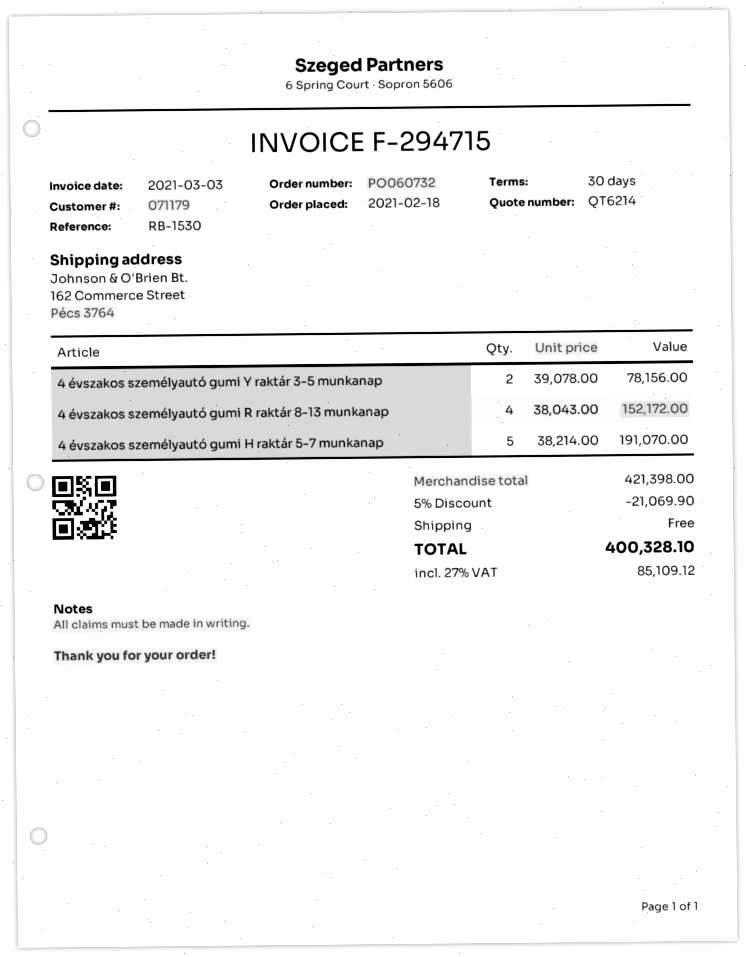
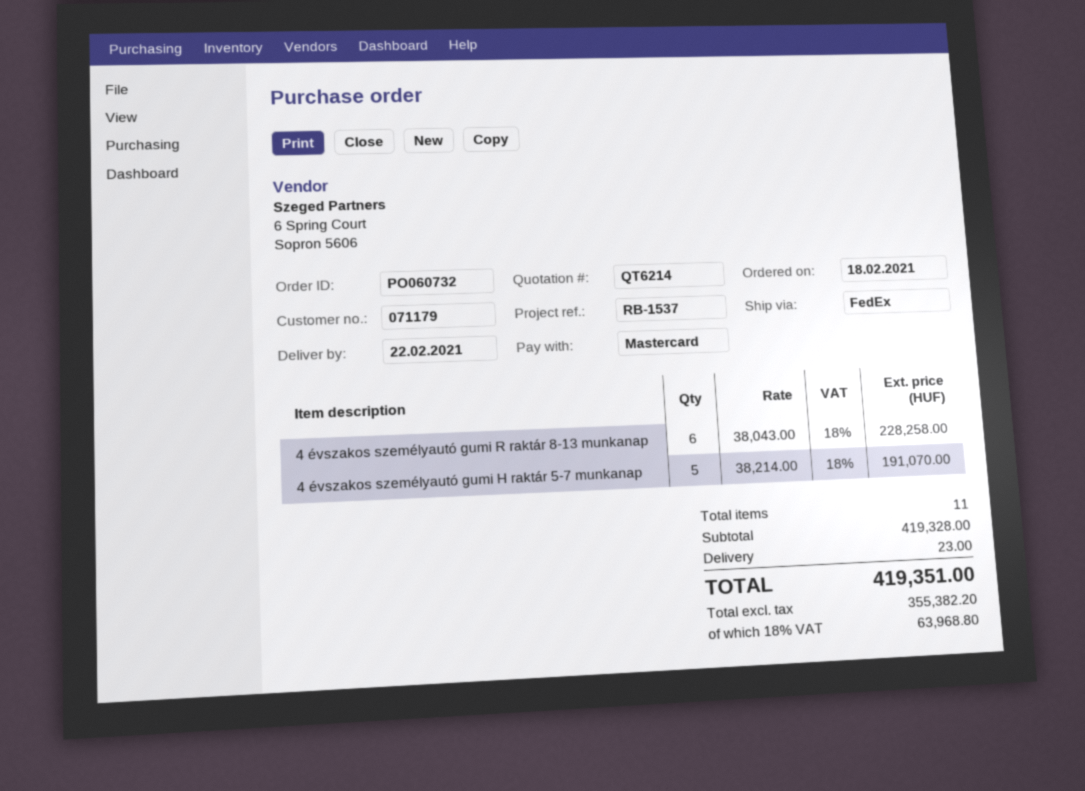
reference: RB-1530 -> RB-1537
4 évszakos személyautó gumi Y raktár 3-5 munkanap: 2 x 39078.00 = 78156.00 -> none
4 évszakos személyautó gumi R raktár 8-13 munkanap: 4 x 38043.00 = 152172.00 -> 6 x 38043.00 = 228258.00
subtotal: 421398.00 -> 419328.00
discount: 5% = 21069.90 -> none
shipping: 0.00 -> 23.00
tax: 27% = 85109.12 -> 18% = 63968.80
total: 400328.10 -> 419351.00

